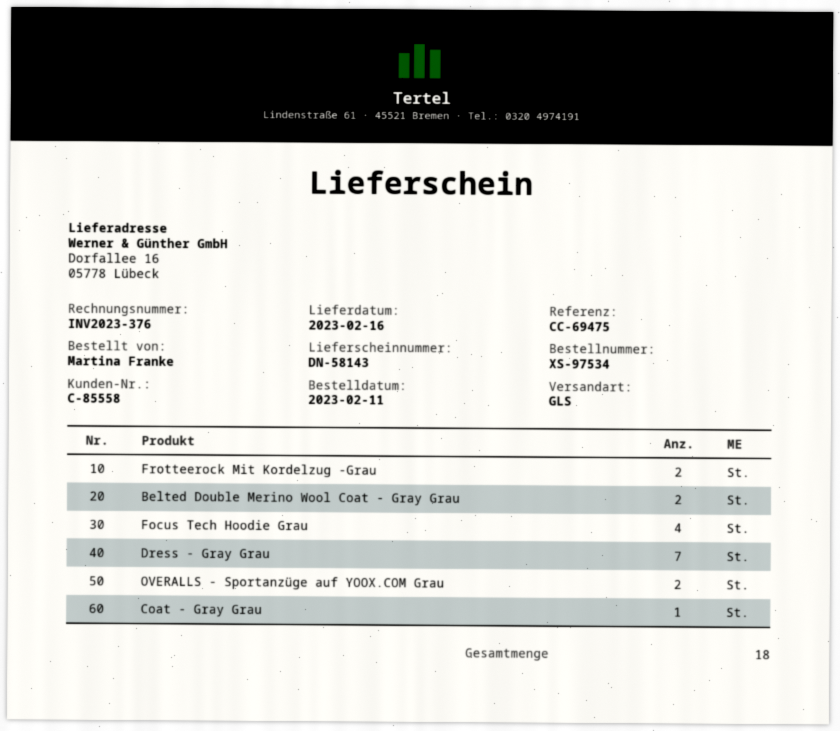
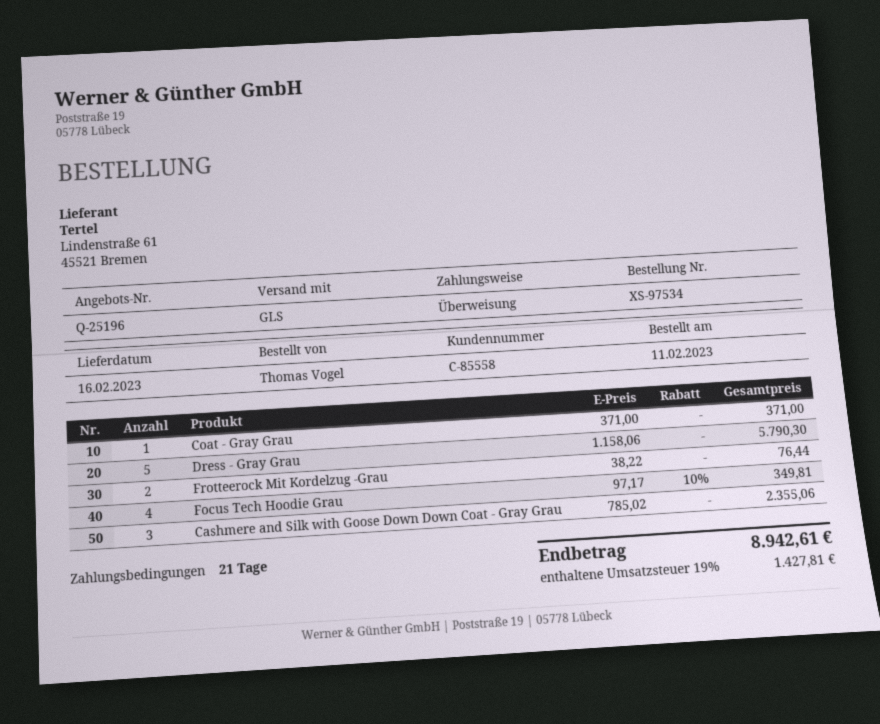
ordered by: Martina Franke -> Thomas Vogel
Belted Double Merino Wool Coat - Gray Grau: 2 -> none
Dress - Gray Grau: 7 -> 5
OVERALLS - Sportanzüge auf YOOX.COM Grau: 2 -> none
Cashmere and Silk with Goose Down Down Coat - Gray Grau: none -> 3

